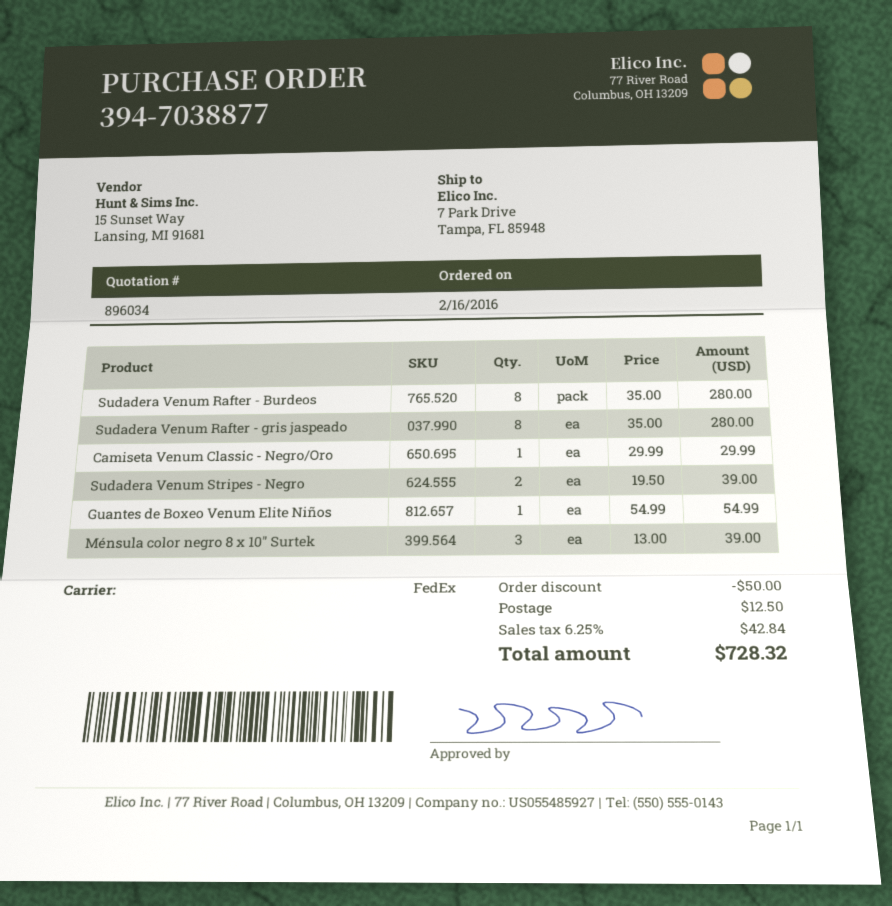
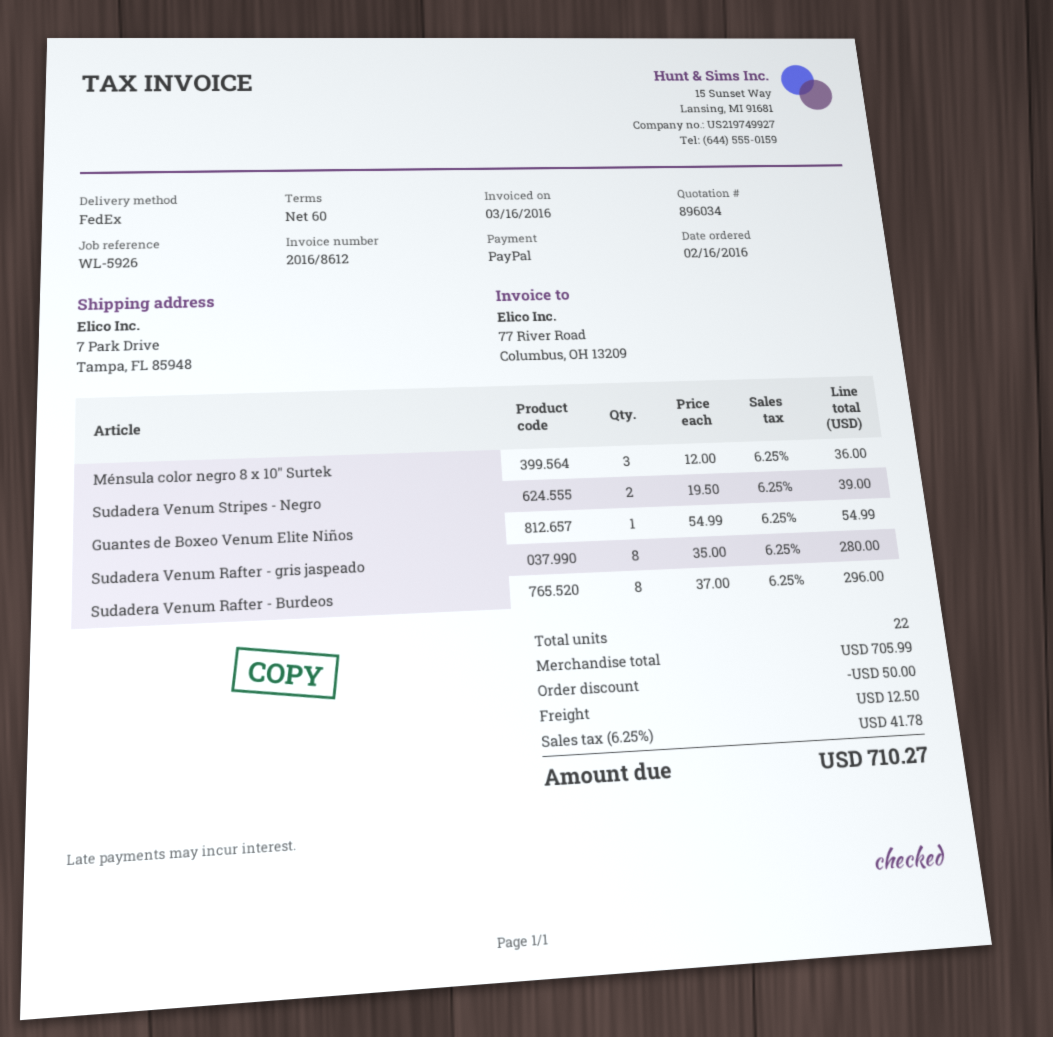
Sudadera Venum Rafter - Burdeos: 8 x 35.00 = 280.00 -> 8 x 37.00 = 296.00
Camiseta Venum Classic - Negro/Oro: 1 x 29.99 = 29.99 -> none
Ménsula color negro 8 x 10" Surtek: 3 x 13.00 = 39.00 -> 3 x 12.00 = 36.00
tax: 6.25% = 42.84 -> 6.25% = 41.78
total: 728.32 -> 710.27

